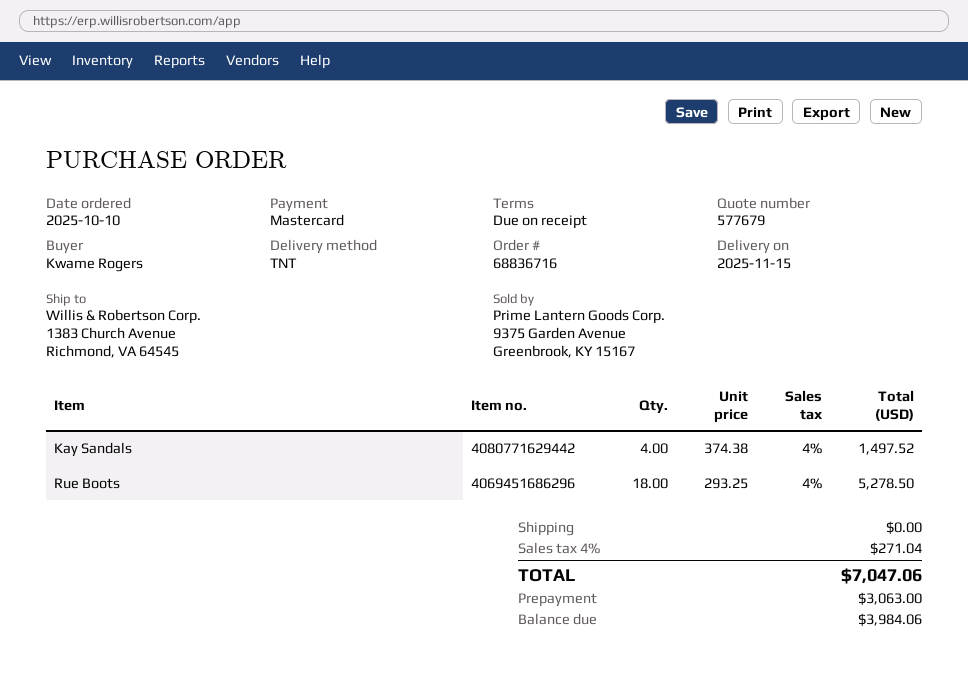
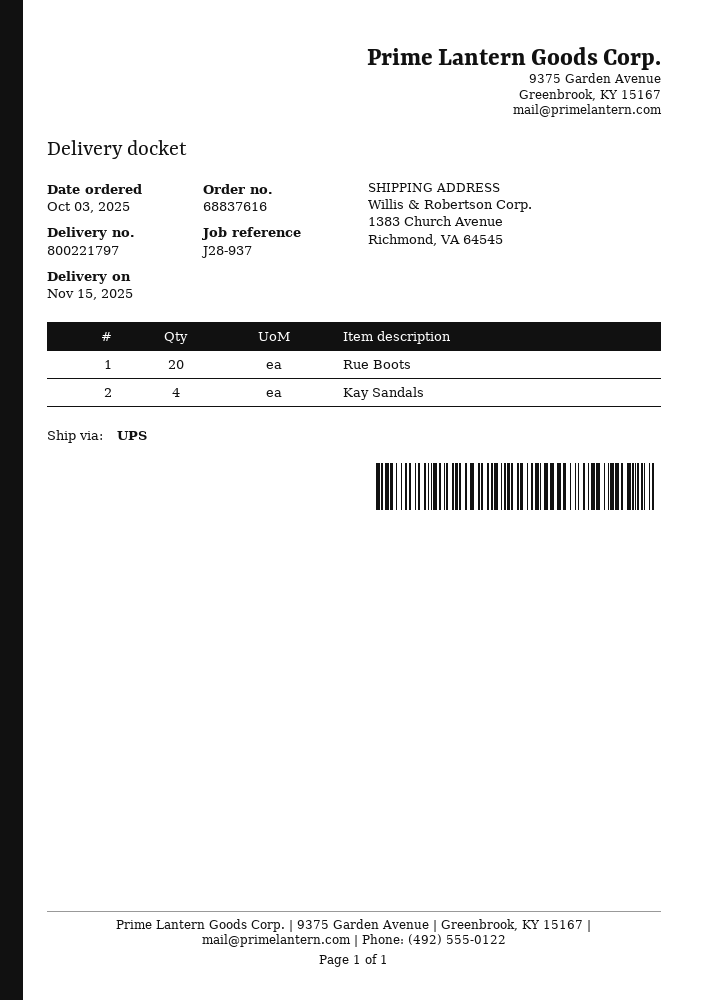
order number: 68836716 -> 68837616
order date: 2025-10-10 -> 2025-10-03
shipping method: TNT -> UPS
Rue Boots: 18 -> 20

